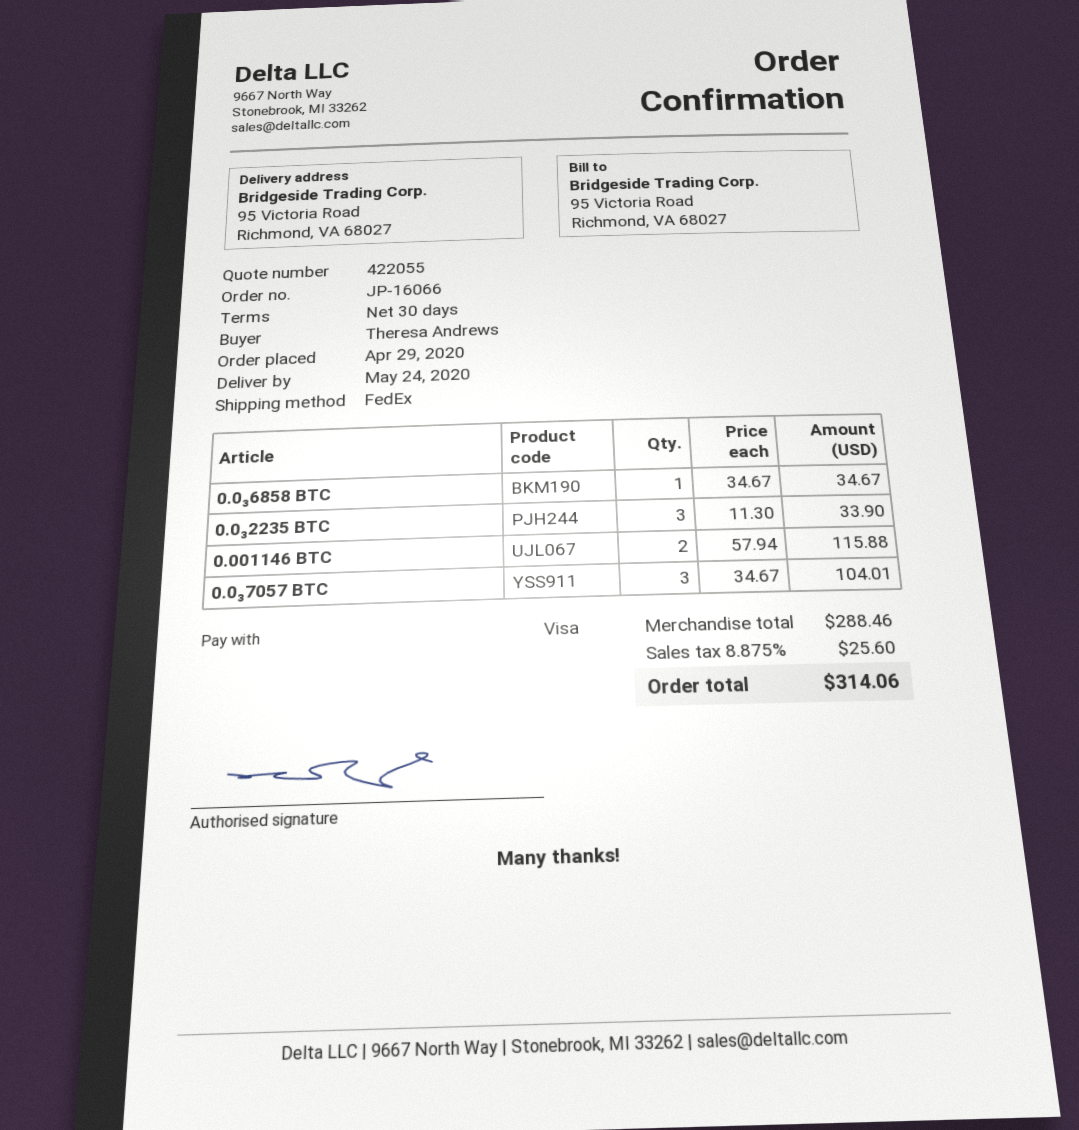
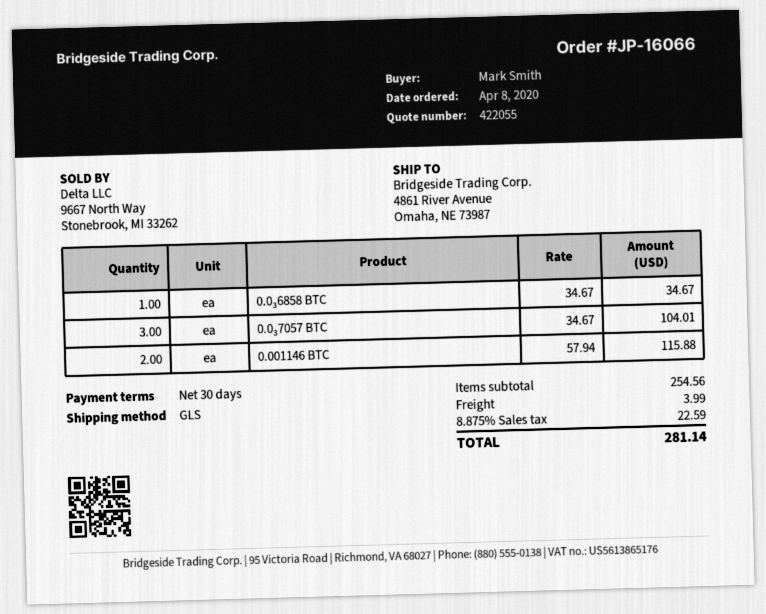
order date: 2020-04-29 -> 2020-04-08
ordered by: Theresa Andrews -> Mark Smith
shipping method: FedEx -> GLS
ship to: 95 Victoria Road, Richmond, VA 68027 -> 4861 River Avenue, Omaha, NE 73987
0.0₃2235 BTC: 3 x 11.30 = 33.90 -> none
subtotal: 288.46 -> 254.56
shipping: none -> 3.99
tax: 8.875% = 25.60 -> 8.875% = 22.59
total: 314.06 -> 281.14

